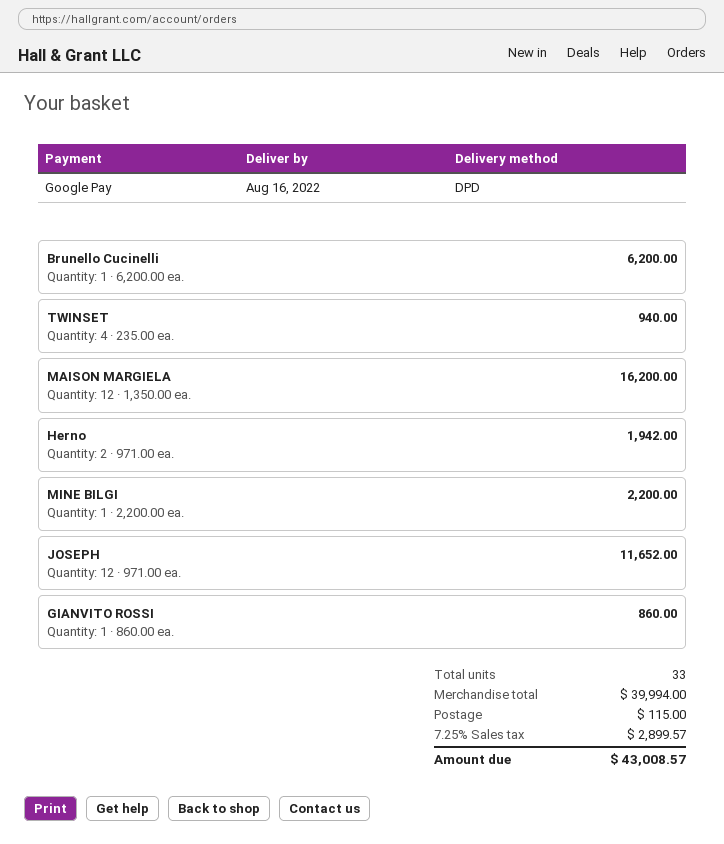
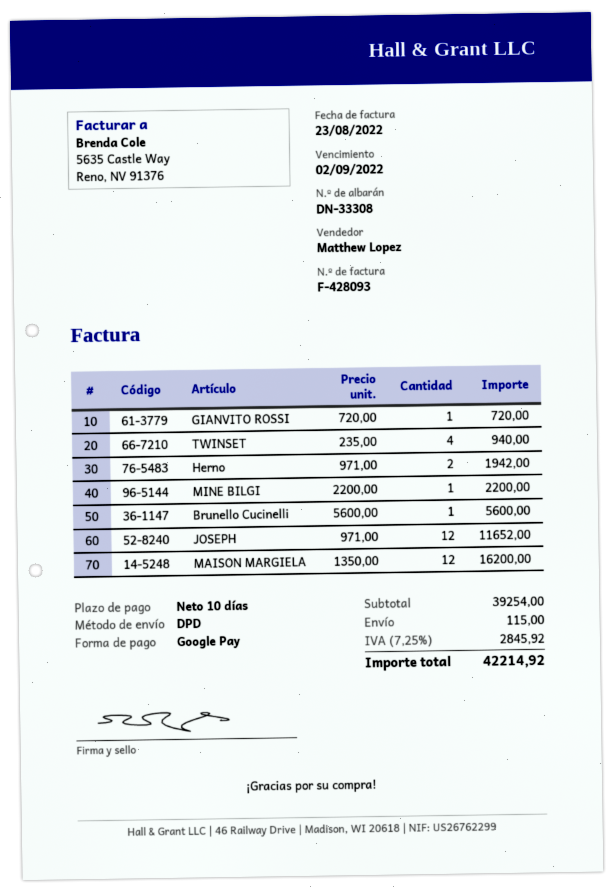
Brunello Cucinelli: 1 x 6200.00 = 6200.00 -> 1 x 5600.00 = 5600.00
GIANVITO ROSSI: 1 x 860.00 = 860.00 -> 1 x 720.00 = 720.00
subtotal: 39994.00 -> 39254.00
tax: 7.25% = 2899.57 -> 7.25% = 2845.92
total: 43008.57 -> 42214.92

